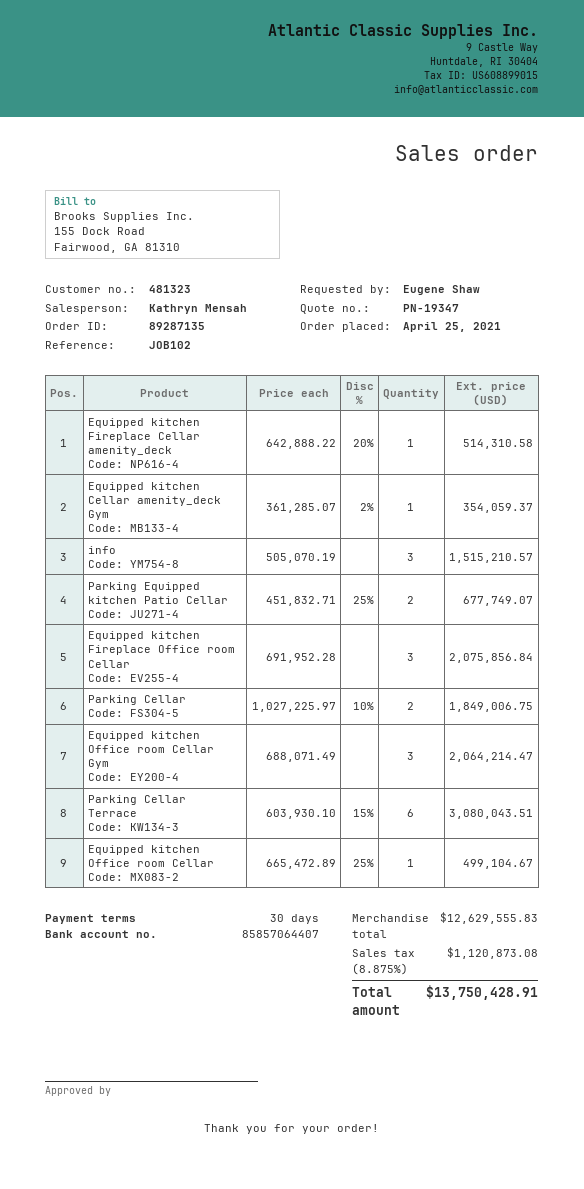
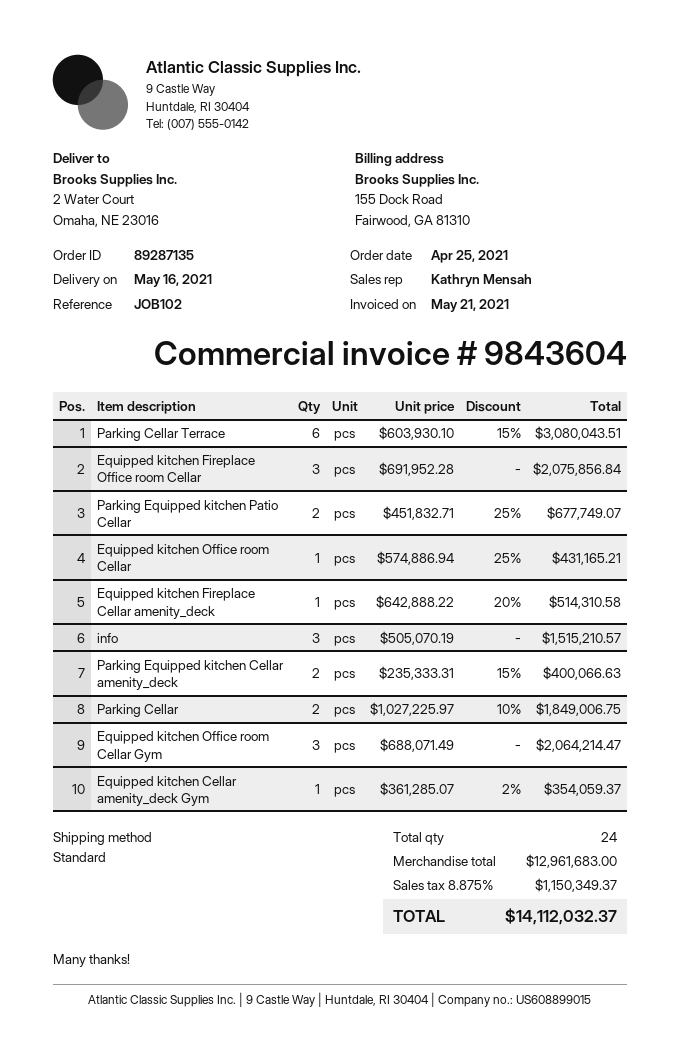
Equipped kitchen Office room Cellar: 1 x 665472.89 - 25% = 499104.67 -> 1 x 574886.94 - 25% = 431165.21
Parking Equipped kitchen Cellar amenity_deck: none -> 2 x 235333.31 - 15% = 400066.63
subtotal: 12629555.83 -> 12961683.00
tax: 8.875% = 1120873.08 -> 8.875% = 1150349.37
total: 13750428.91 -> 14112032.37

